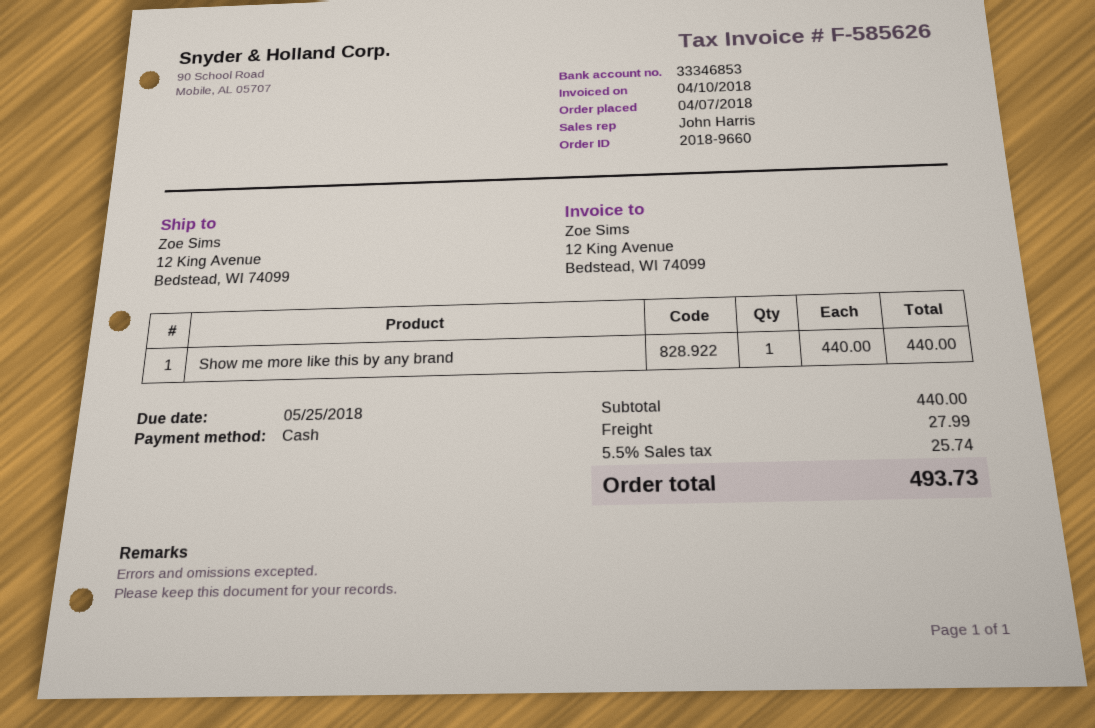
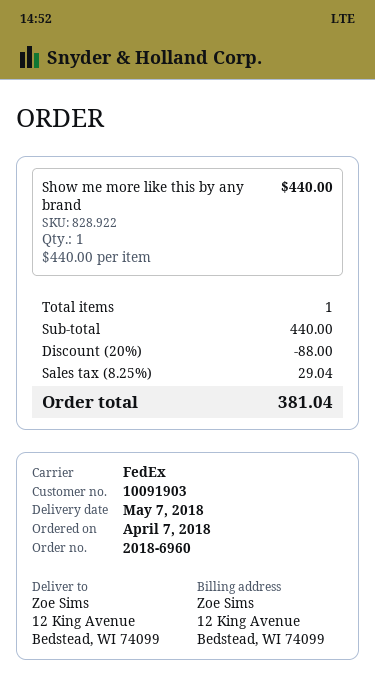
order number: 2018-9660 -> 2018-6960
discount: none -> 20% = 88.00
shipping: 27.99 -> none
tax: 5.5% = 25.74 -> 8.25% = 29.04
total: 493.73 -> 381.04

